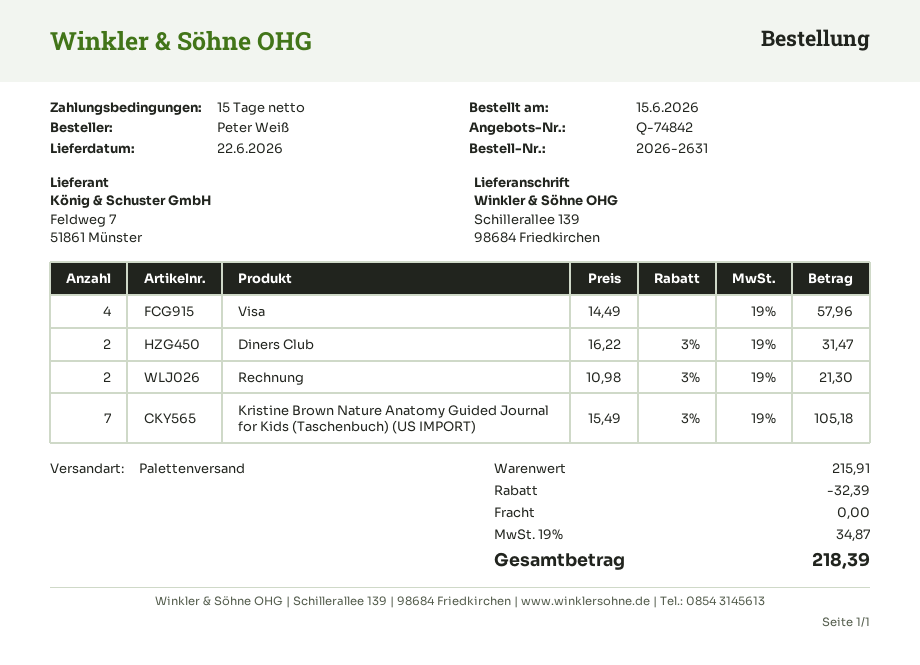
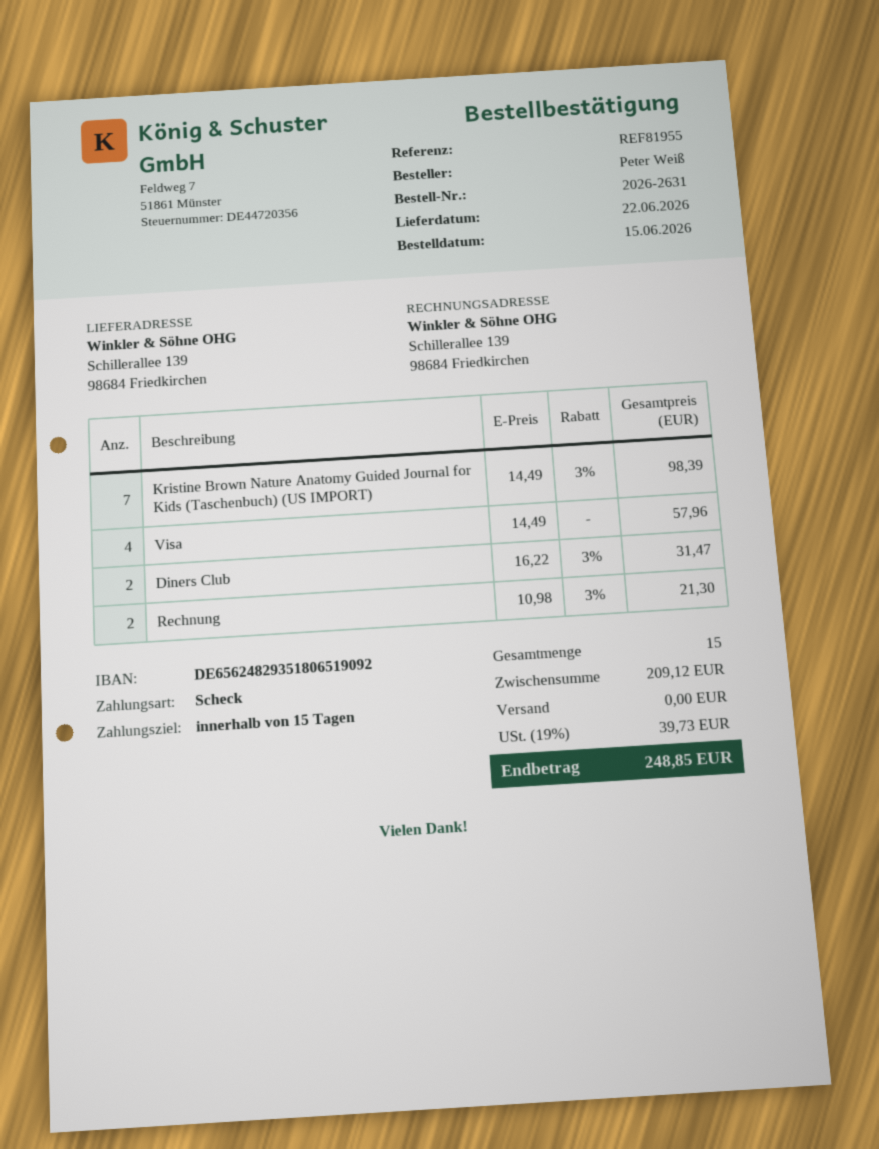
Kristine Brown Nature Anatomy Guided Journal for Kids (Taschenbuch) (US IMPORT): 7 x 15.49 - 3% = 105.18 -> 7 x 14.49 - 3% = 98.39
subtotal: 215.91 -> 209.12
discount: 32.39 -> none
tax: 19% = 34.87 -> 19% = 39.73
total: 218.39 -> 248.85

